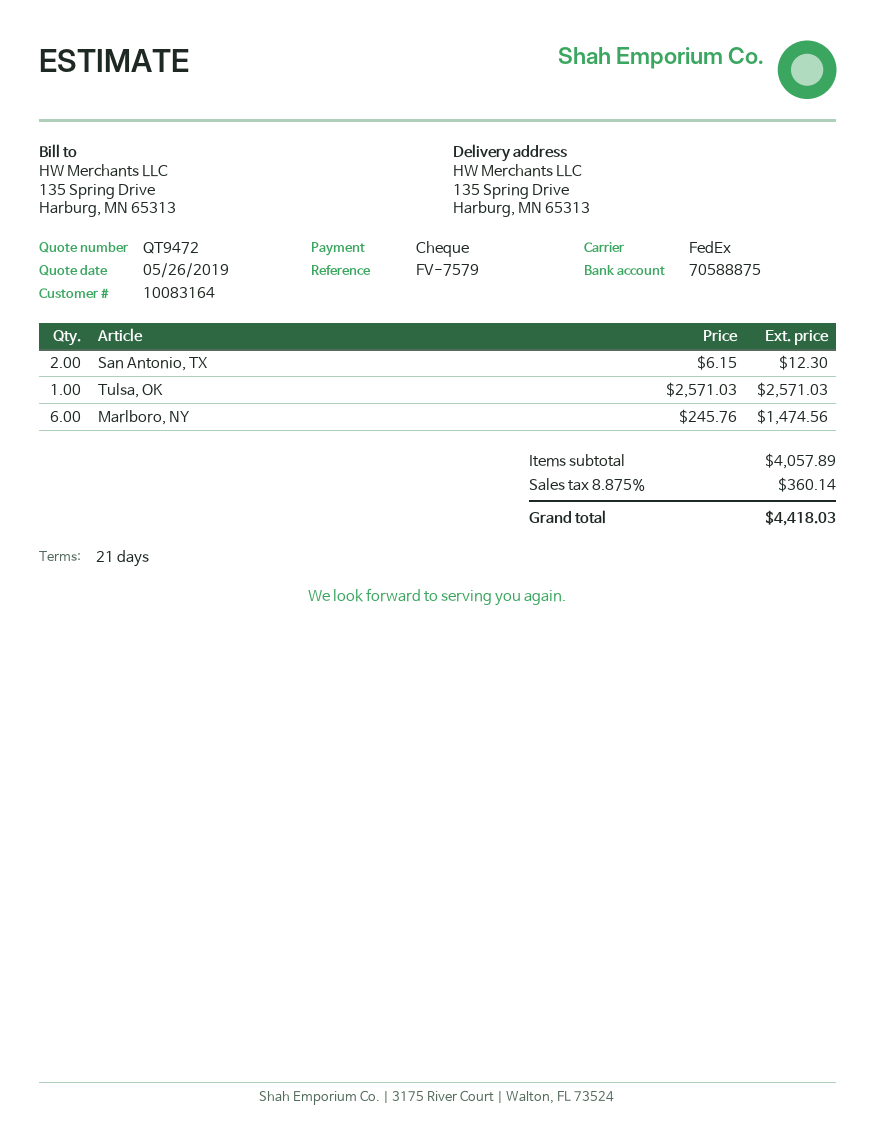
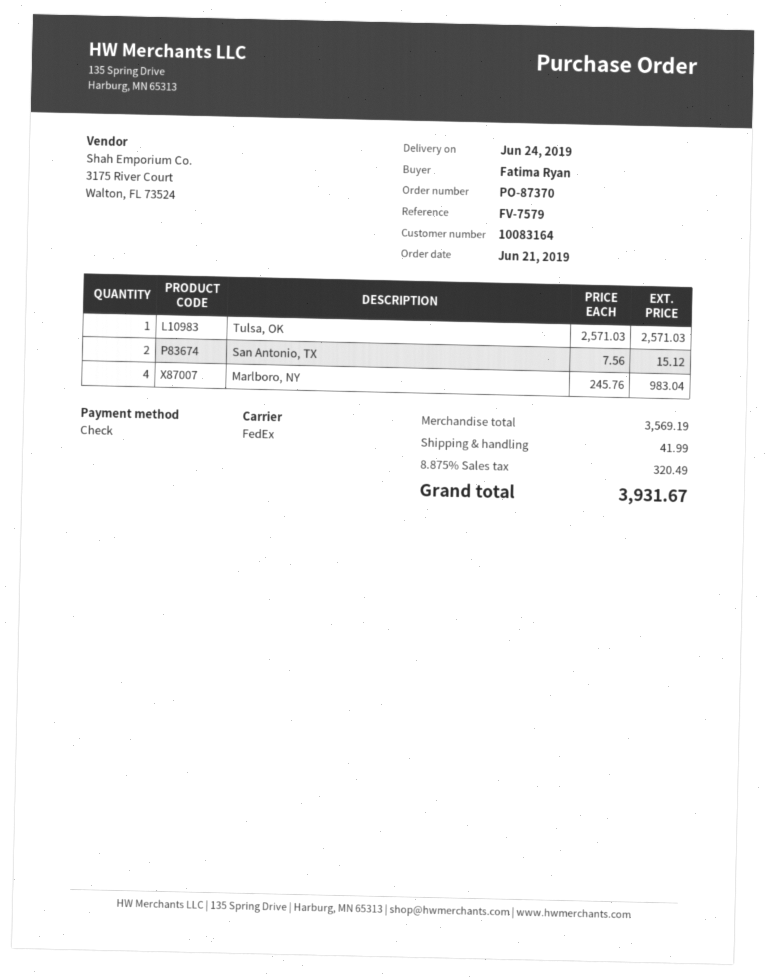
San Antonio, TX: 2 x 6.15 = 12.30 -> 2 x 7.56 = 15.12
Marlboro, NY: 6 x 245.76 = 1474.56 -> 4 x 245.76 = 983.04
subtotal: 4057.89 -> 3569.19
shipping: none -> 41.99
tax: 8.875% = 360.14 -> 8.875% = 320.49
total: 4418.03 -> 3931.67

